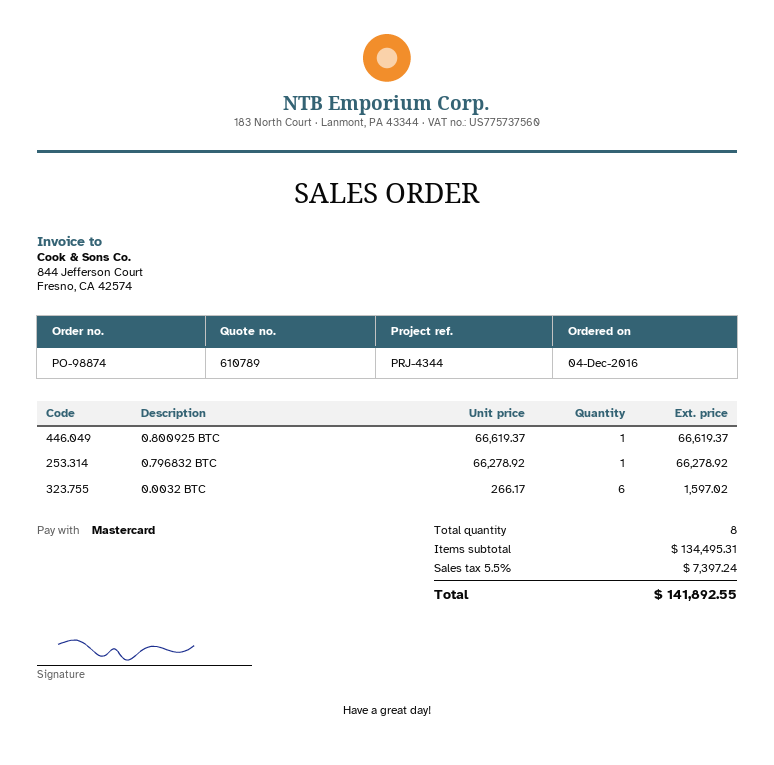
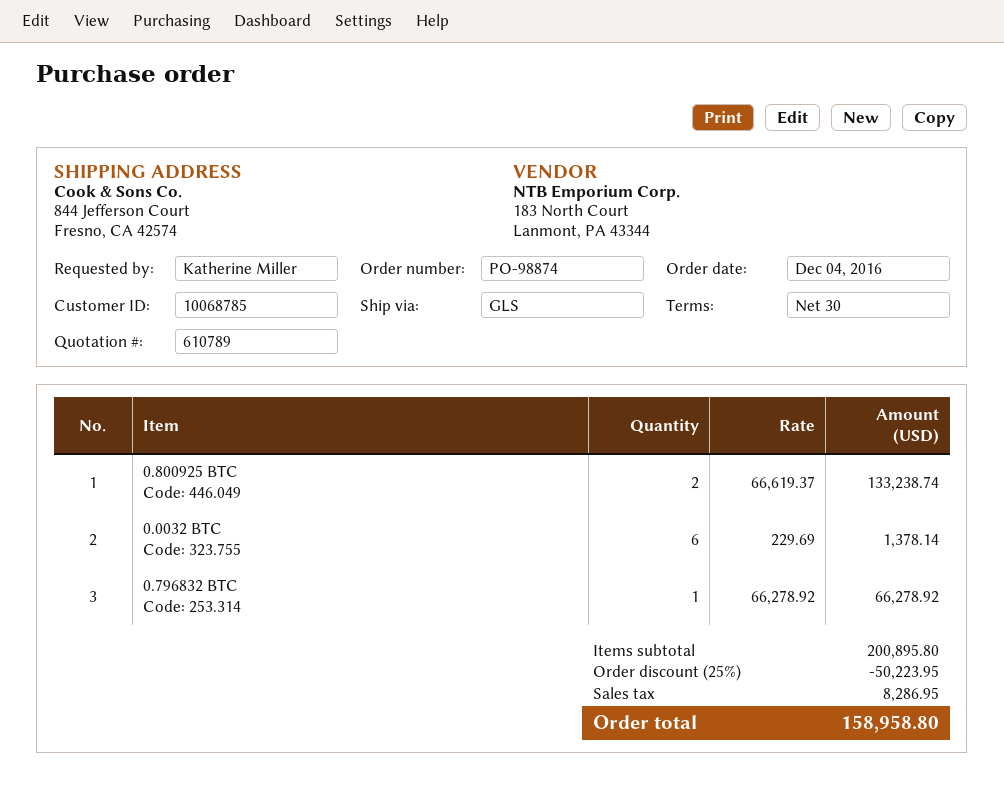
0.800925 BTC: 1 x 66619.37 = 66619.37 -> 2 x 66619.37 = 133238.74
0.0032 BTC: 6 x 266.17 = 1597.02 -> 6 x 229.69 = 1378.14
subtotal: 134495.31 -> 200895.80
discount: none -> 25% = 50223.95
tax: 7397.24 -> 8286.95
total: 141892.55 -> 158958.80

